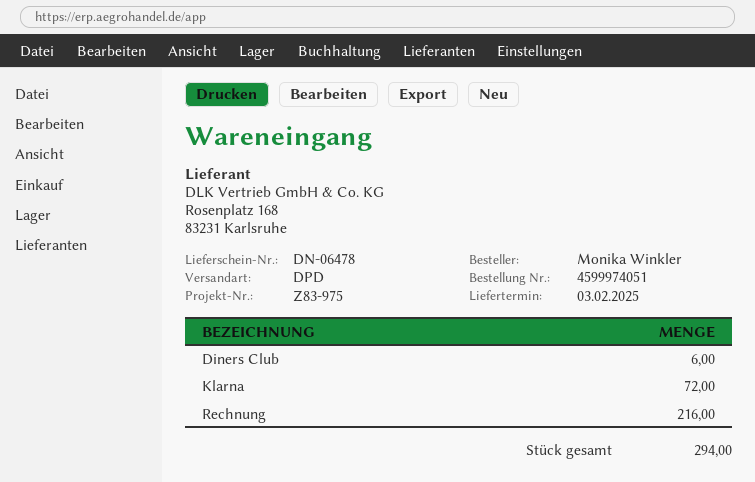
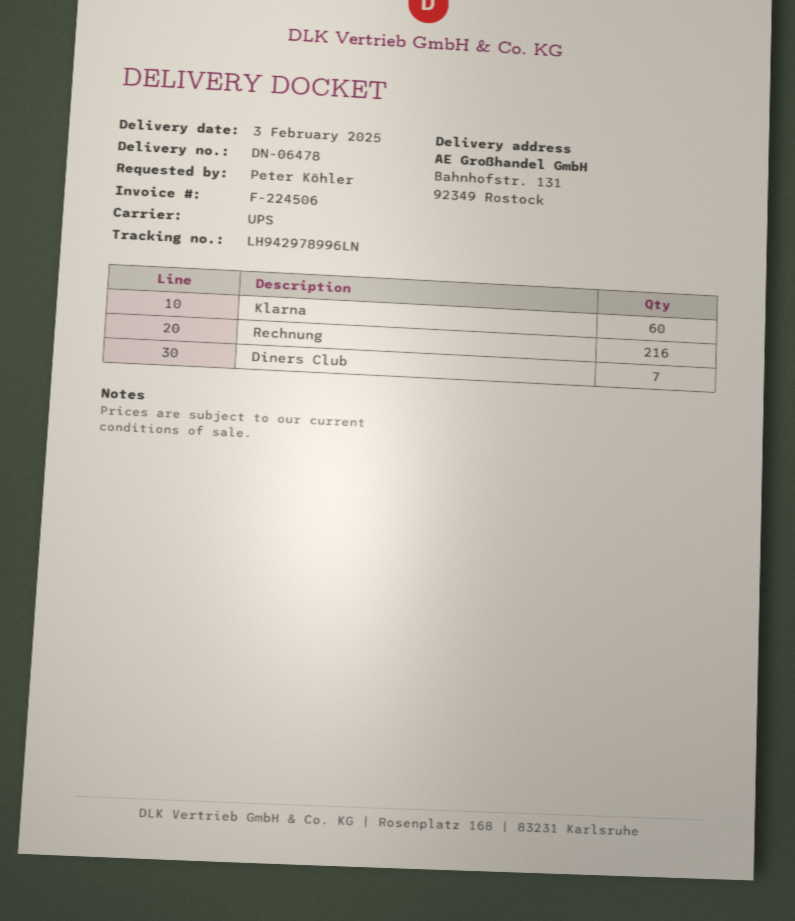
ordered by: Monika Winkler -> Peter Köhler
shipping method: DPD -> UPS
Diners Club: 6 -> 7
Klarna: 72 -> 60

